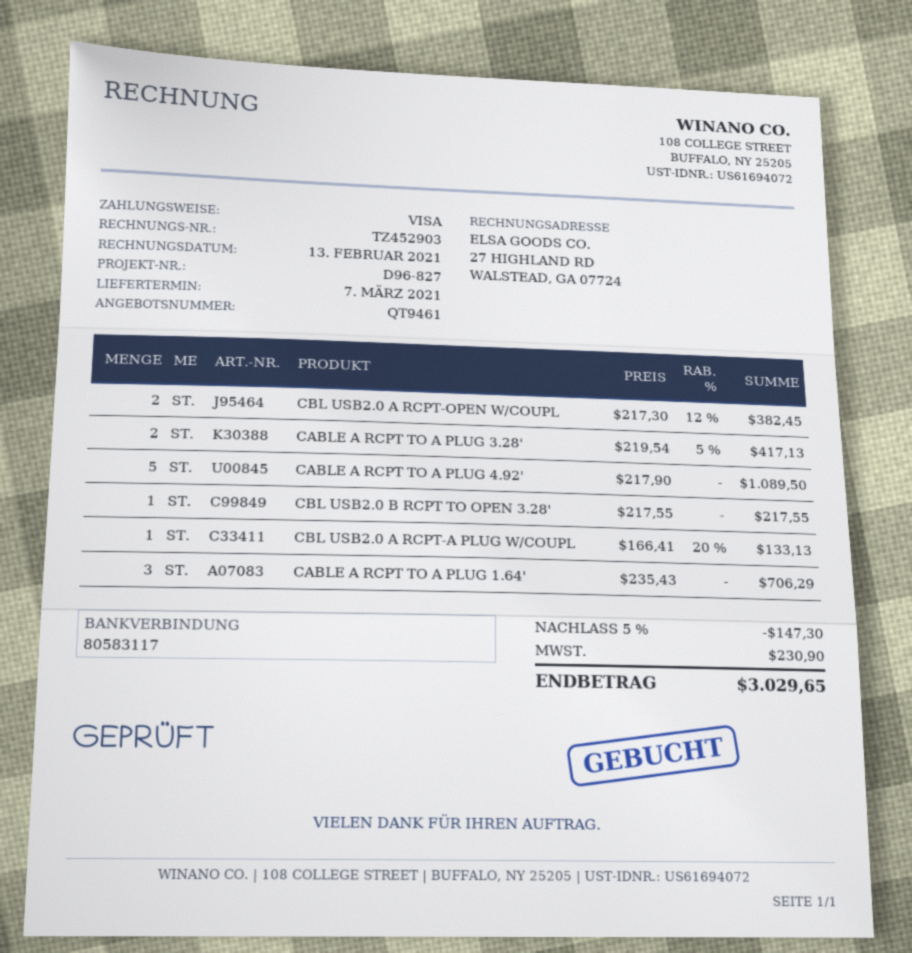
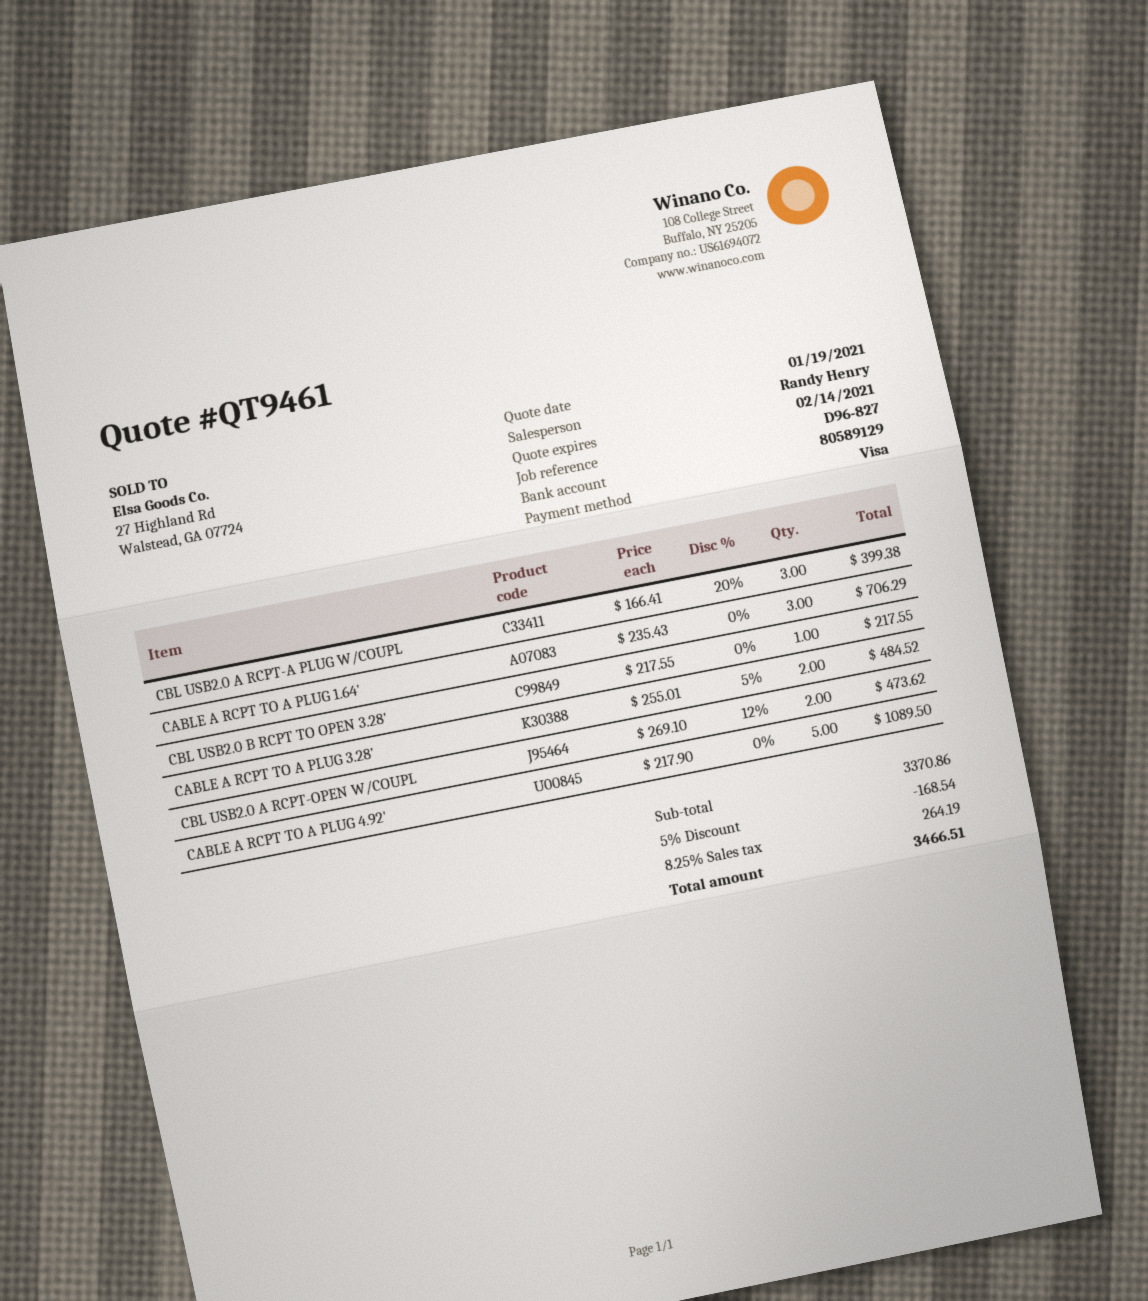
bank account: 80583117 -> 80589129
CBL USB2.0 A RCPT-OPEN W/COUPL: 2 x 217.30 - 12% = 382.45 -> 2 x 269.10 - 12% = 473.62
CABLE A RCPT TO A PLUG 3.28': 2 x 219.54 - 5% = 417.13 -> 2 x 255.01 - 5% = 484.52
CBL USB2.0 A RCPT-A PLUG W/COUPL: 1 x 166.41 - 20% = 133.13 -> 3 x 166.41 - 20% = 399.38
discount: 5% = 147.30 -> 5% = 168.54
tax: 230.90 -> 264.19
total: 3029.65 -> 3466.51

